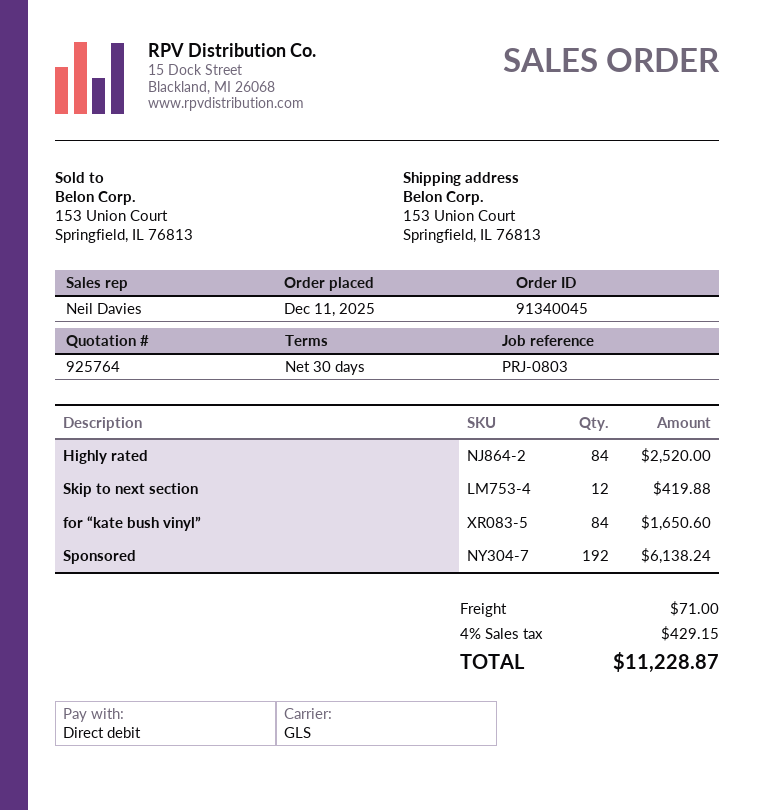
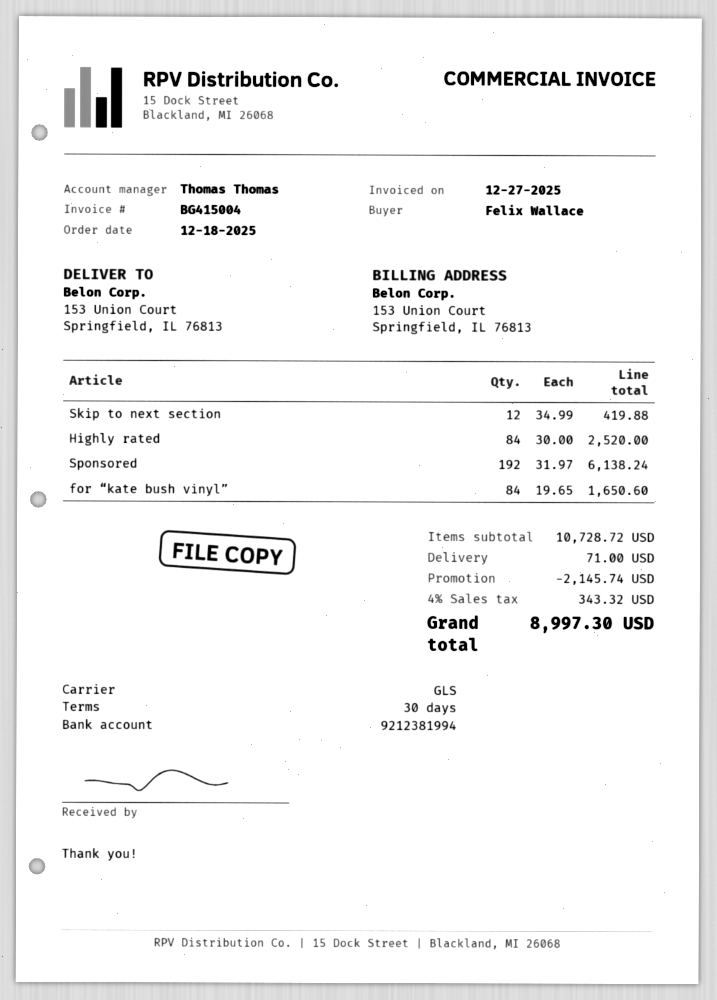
order date: 2025-12-11 -> 2025-12-18
sales rep: Neil Davies -> Thomas Thomas
discount: none -> 2145.74
tax: 4% = 429.15 -> 4% = 343.32
total: 11228.87 -> 8997.30

